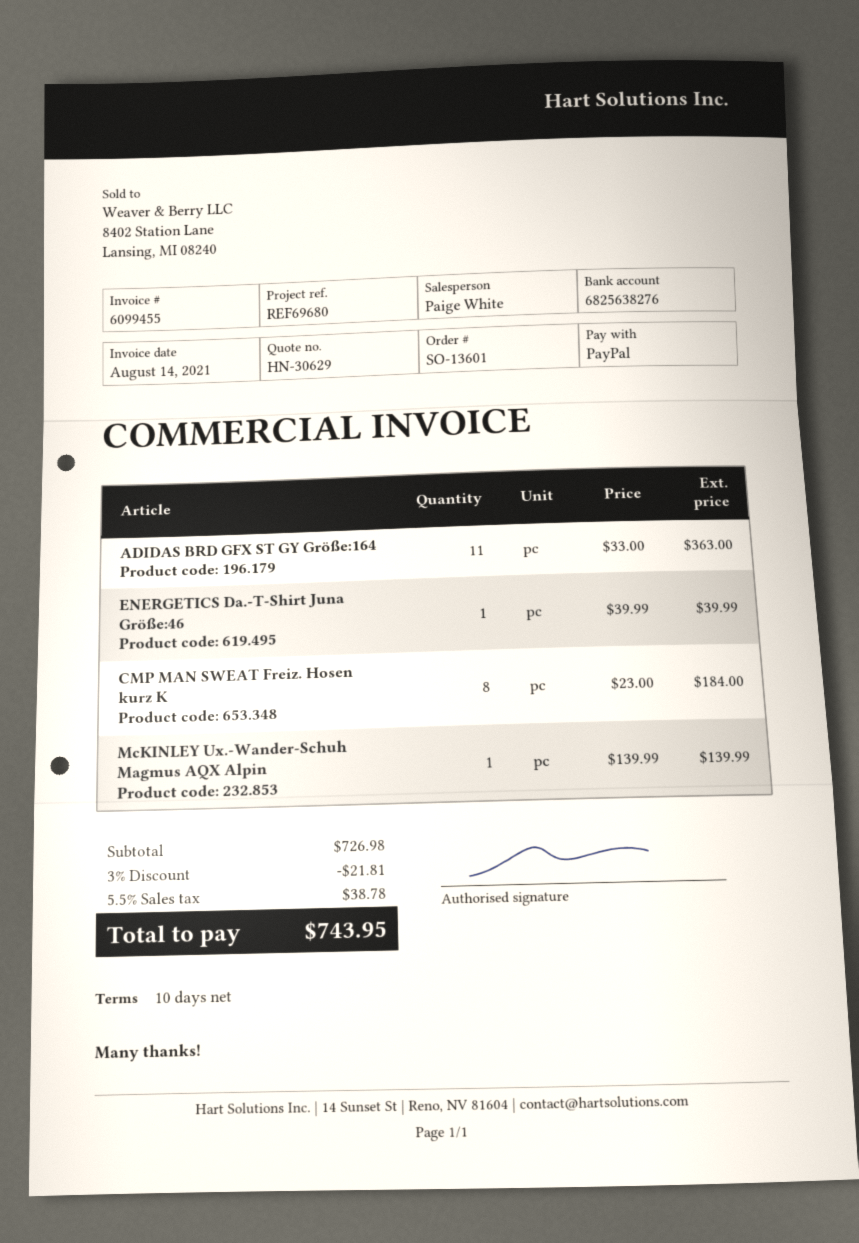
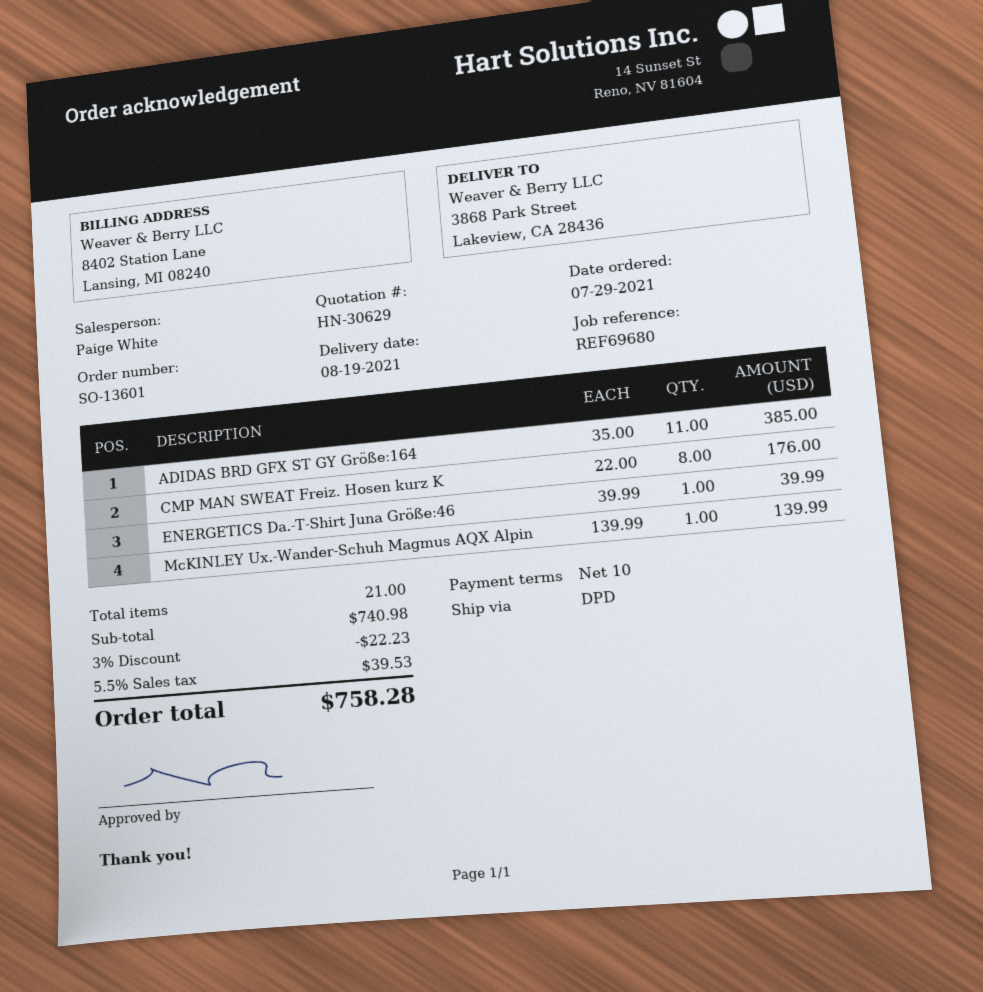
ADIDAS BRD GFX ST GY Größe:164: 11 x 33.00 = 363.00 -> 11 x 35.00 = 385.00
CMP MAN SWEAT Freiz. Hosen kurz K: 8 x 23.00 = 184.00 -> 8 x 22.00 = 176.00
subtotal: 726.98 -> 740.98
discount: 3% = 21.81 -> 3% = 22.23
tax: 5.5% = 38.78 -> 5.5% = 39.53
total: 743.95 -> 758.28

